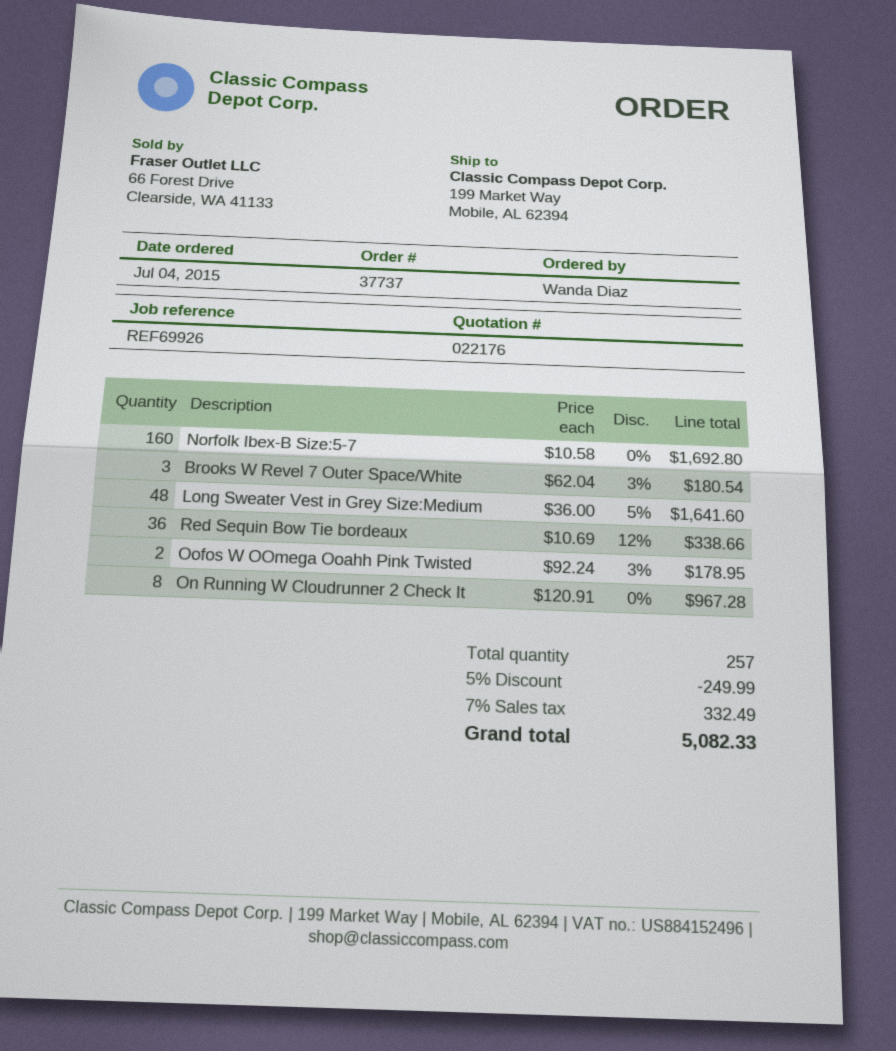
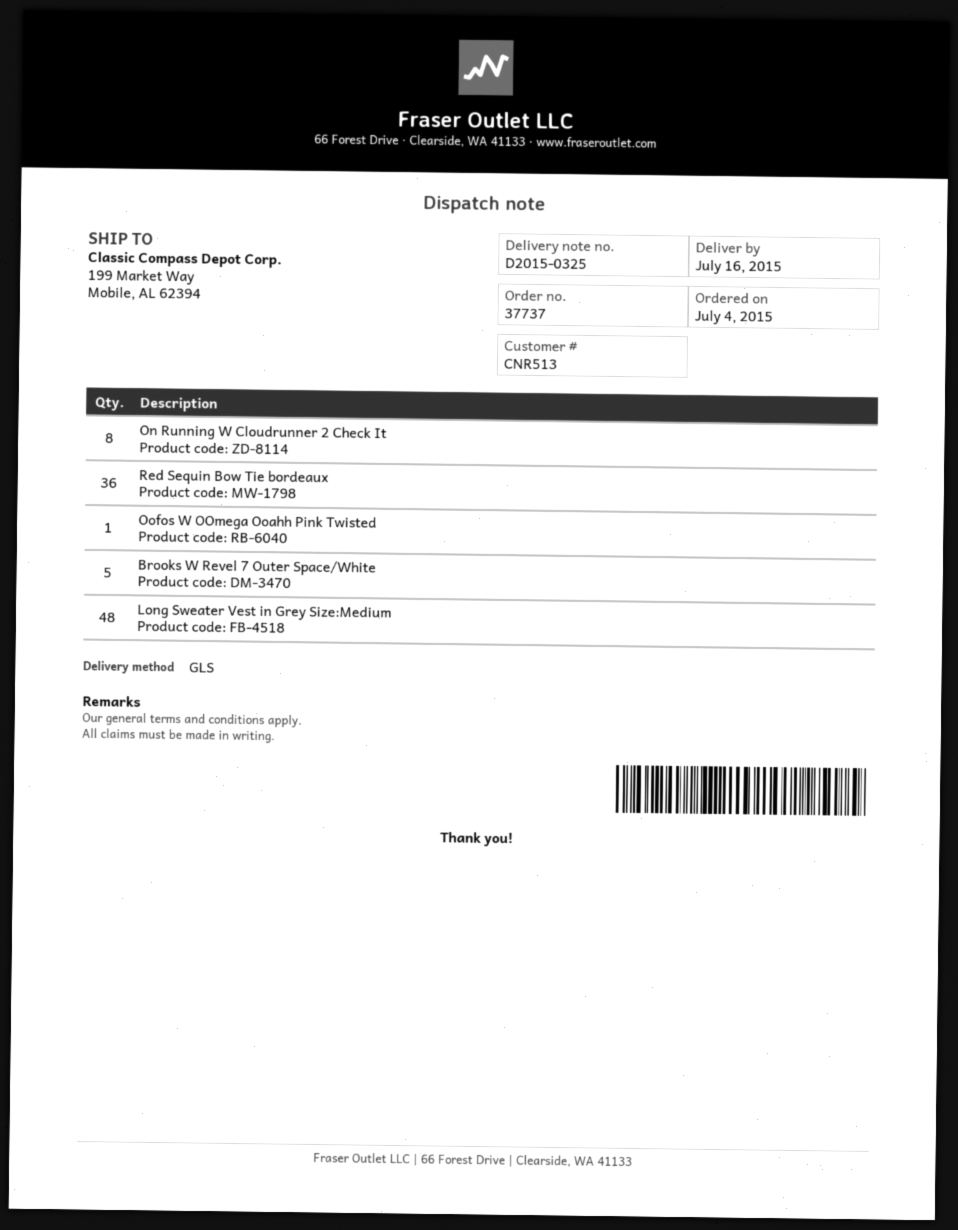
Norfolk Ibex-B Size:5-7: 160 -> none
Brooks W Revel 7 Outer Space/White: 3 -> 5
Oofos W OOmega Ooahh Pink Twisted: 2 -> 1

